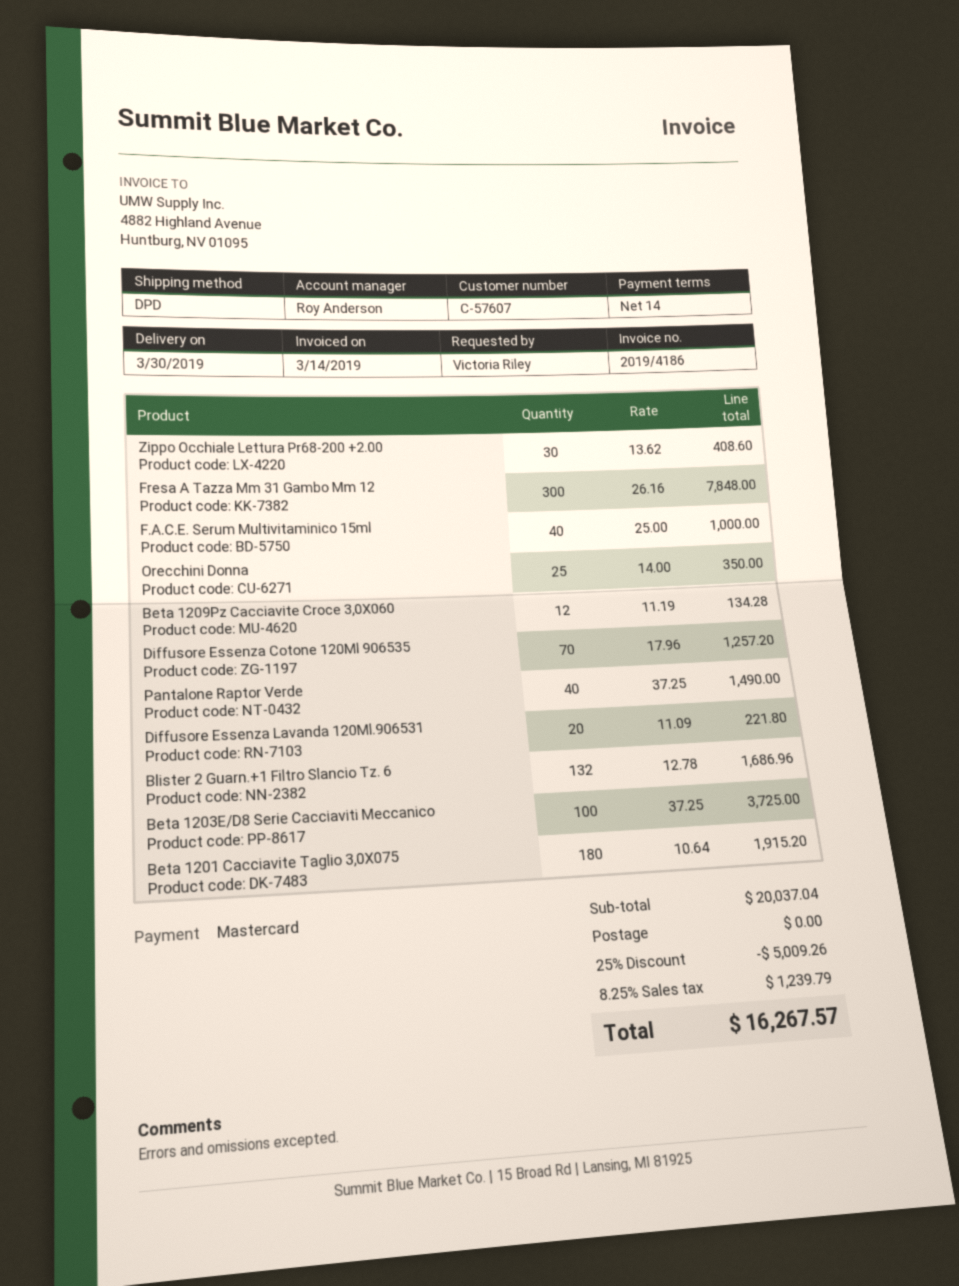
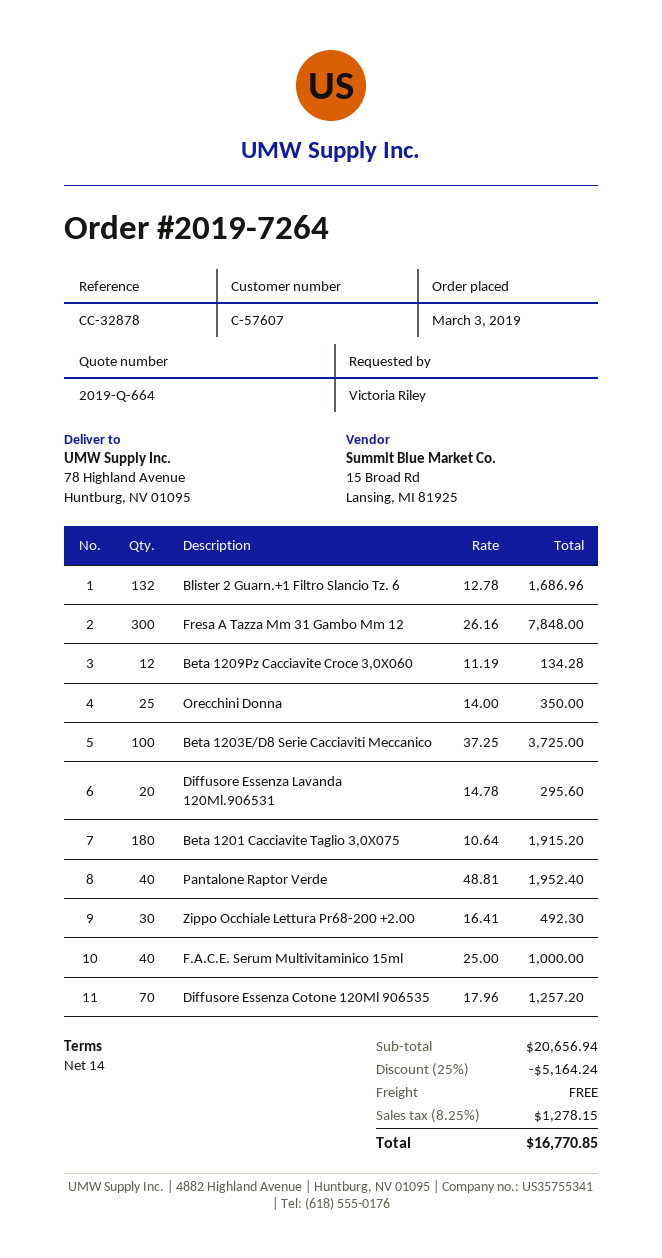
Zippo Occhiale Lettura Pr68-200 +2.00: 30 x 13.62 = 408.60 -> 30 x 16.41 = 492.30
Pantalone Raptor Verde: 40 x 37.25 = 1490.00 -> 40 x 48.81 = 1952.40
Diffusore Essenza Lavanda 120Ml.906531: 20 x 11.09 = 221.80 -> 20 x 14.78 = 295.60
subtotal: 20037.04 -> 20656.94
discount: 25% = 5009.26 -> 25% = 5164.24
tax: 8.25% = 1239.79 -> 8.25% = 1278.15
total: 16267.57 -> 16770.85

